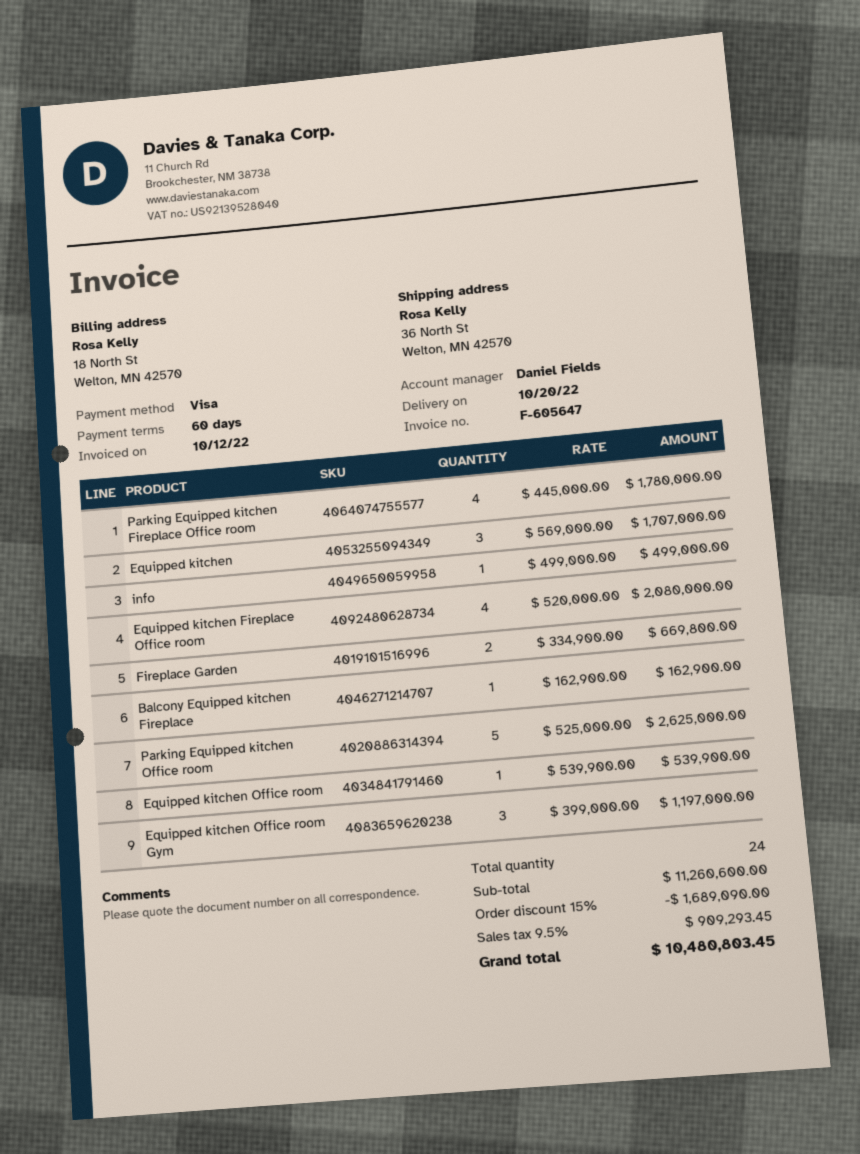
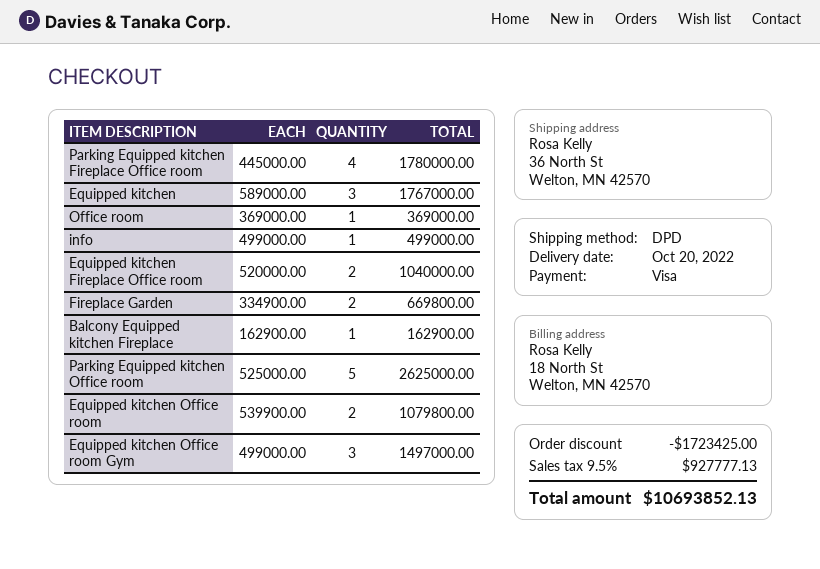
Equipped kitchen: 3 x 569000.00 = 1707000.00 -> 3 x 589000.00 = 1767000.00
Equipped kitchen Fireplace Office room: 4 x 520000.00 = 2080000.00 -> 2 x 520000.00 = 1040000.00
Equipped kitchen Office room: 1 x 539900.00 = 539900.00 -> 2 x 539900.00 = 1079800.00
Equipped kitchen Office room Gym: 3 x 399000.00 = 1197000.00 -> 3 x 499000.00 = 1497000.00
Office room: none -> 1 x 369000.00 = 369000.00
discount: 1689090.00 -> 1723425.00
tax: 9.5% = 909293.45 -> 9.5% = 927777.13
total: 10480803.45 -> 10693852.13

